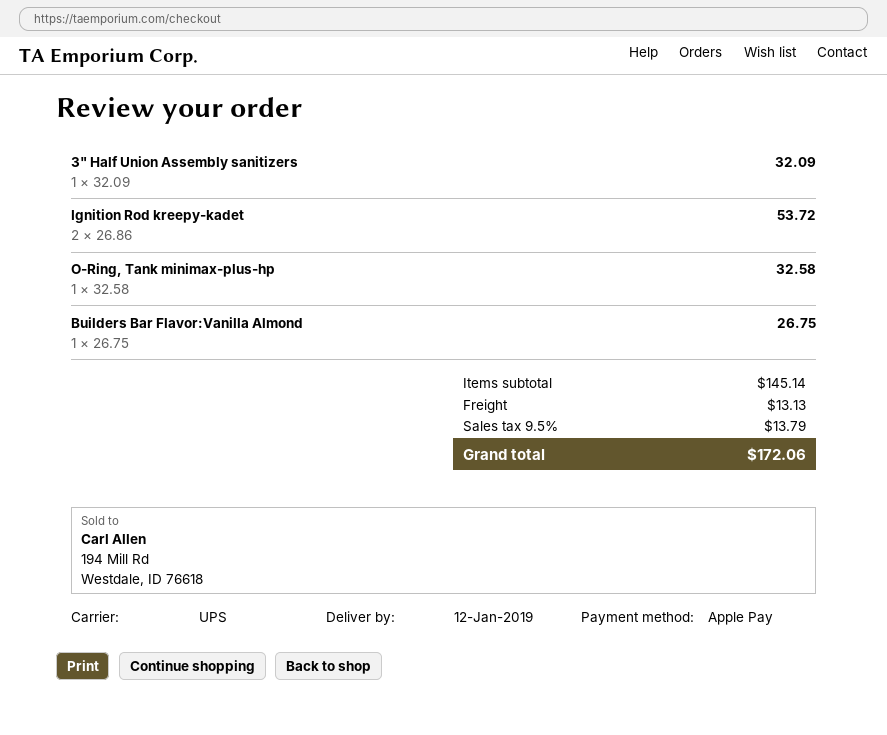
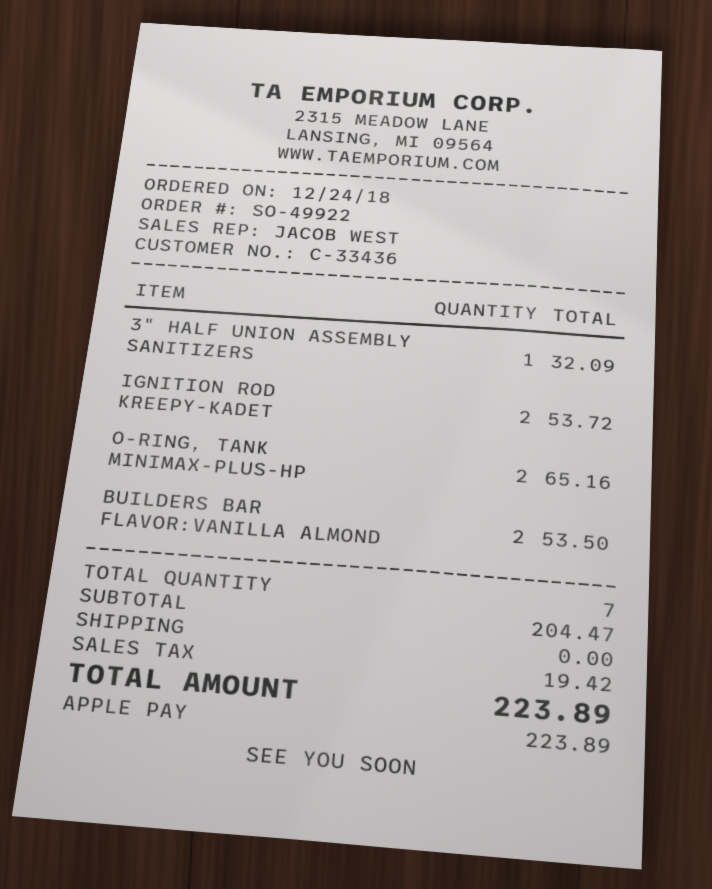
O-Ring, Tank minimax-plus-hp: 1 for 32.58 -> 2 for 65.16
Builders Bar Flavor:Vanilla Almond: 1 for 26.75 -> 2 for 53.50
subtotal: 145.14 -> 204.47
shipping: 13.13 -> 0.00
tax: 13.79 -> 19.42
total: 172.06 -> 223.89

